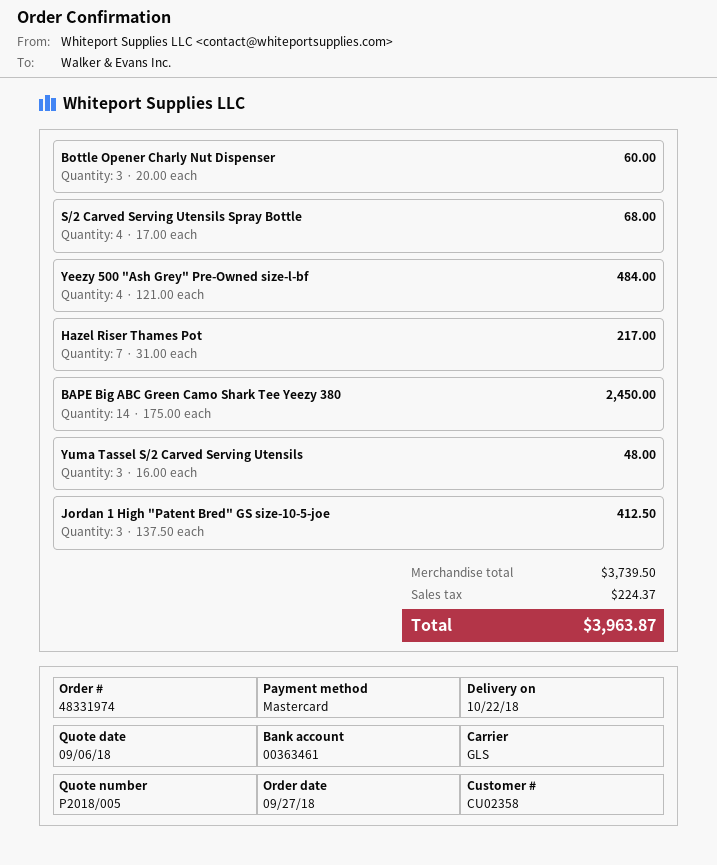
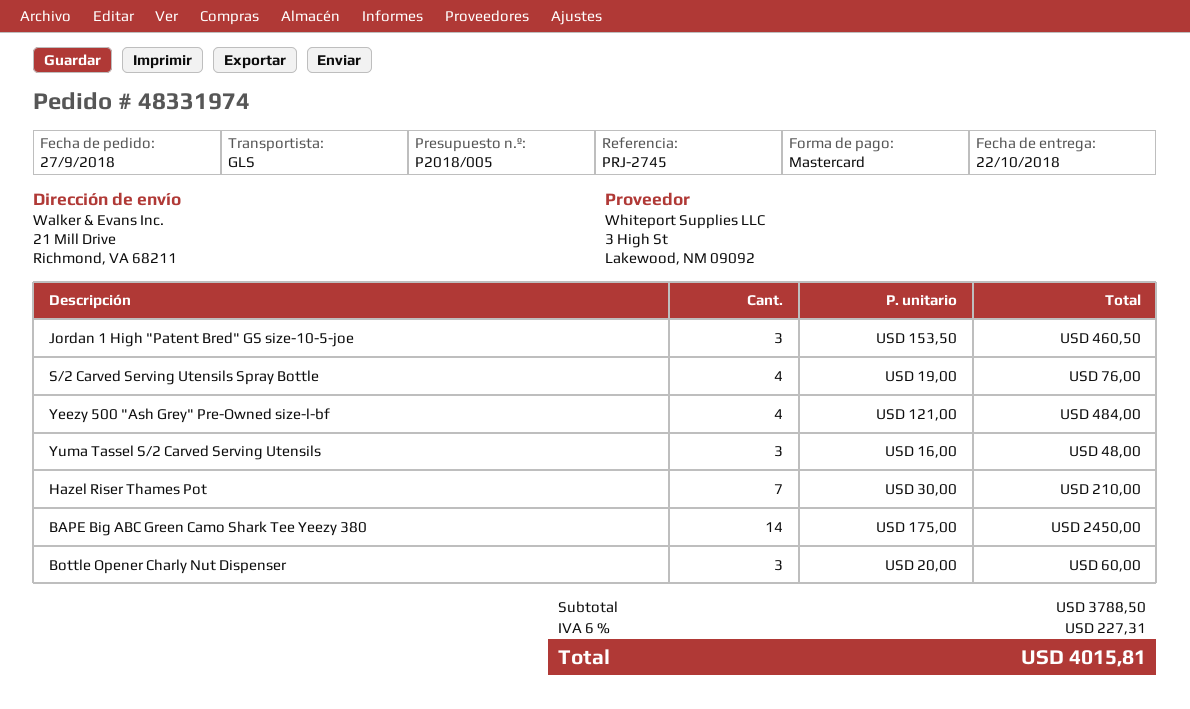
S/2 Carved Serving Utensils Spray Bottle: 4 x 17.00 = 68.00 -> 4 x 19.00 = 76.00
Hazel Riser Thames Pot: 7 x 31.00 = 217.00 -> 7 x 30.00 = 210.00
Jordan 1 High "Patent Bred" GS size-10-5-joe: 3 x 137.50 = 412.50 -> 3 x 153.50 = 460.50
subtotal: 3739.50 -> 3788.50
tax: 224.37 -> 227.31
total: 3963.87 -> 4015.81

